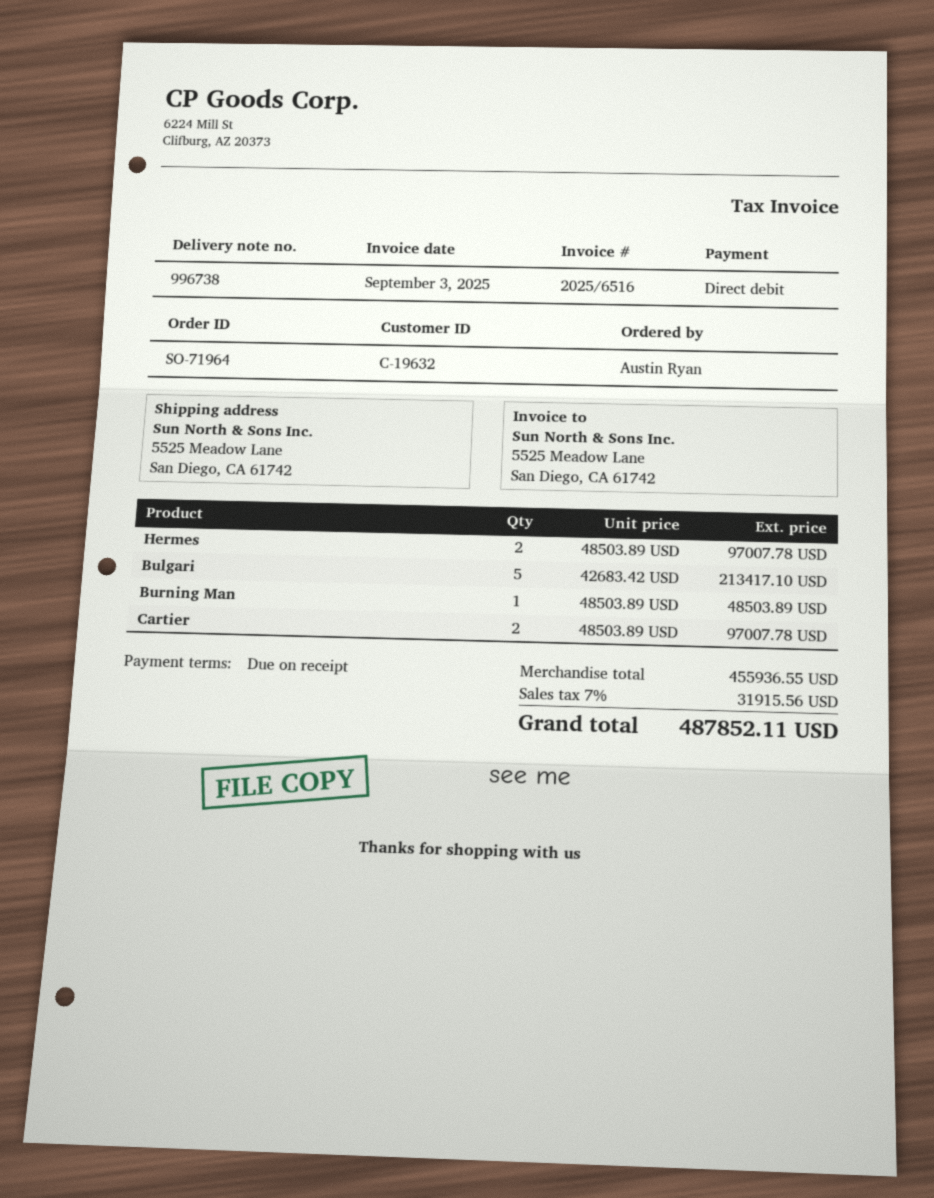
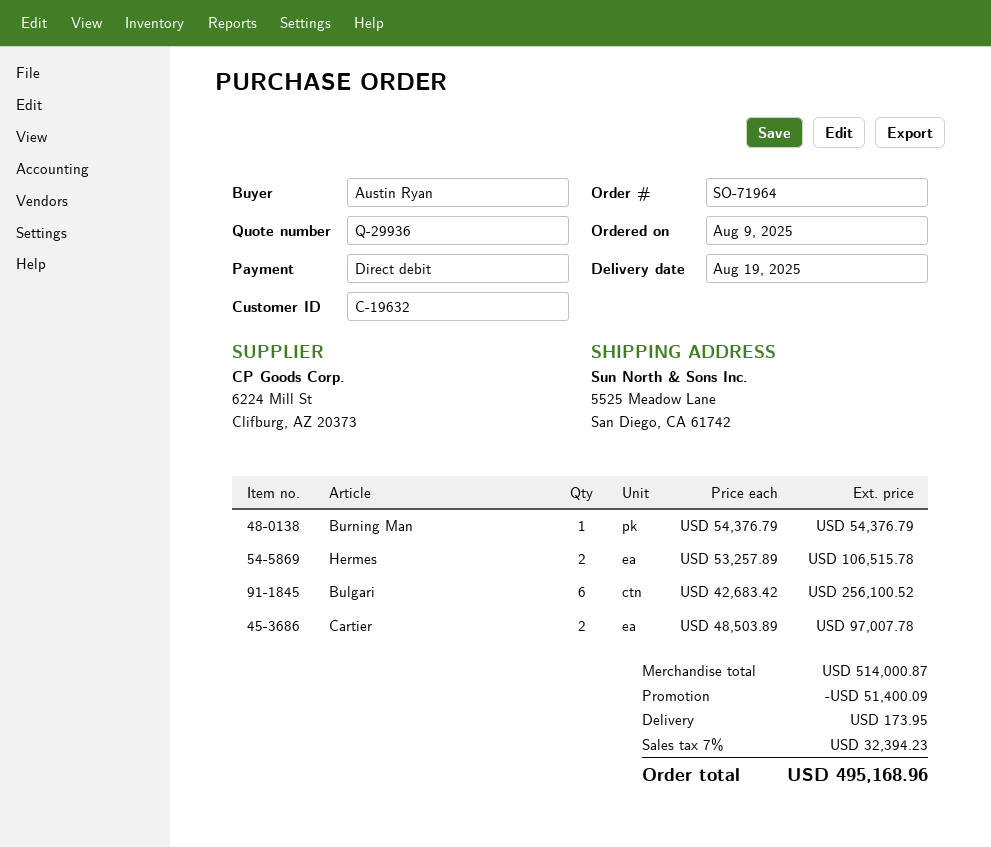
Hermes: 2 x 48503.89 = 97007.78 -> 2 x 53257.89 = 106515.78
Bulgari: 5 x 42683.42 = 213417.10 -> 6 x 42683.42 = 256100.52
Burning Man: 1 x 48503.89 = 48503.89 -> 1 x 54376.79 = 54376.79
subtotal: 455936.55 -> 514000.87
discount: none -> 51400.09
shipping: none -> 173.95
tax: 7% = 31915.56 -> 7% = 32394.23
total: 487852.11 -> 495168.96

